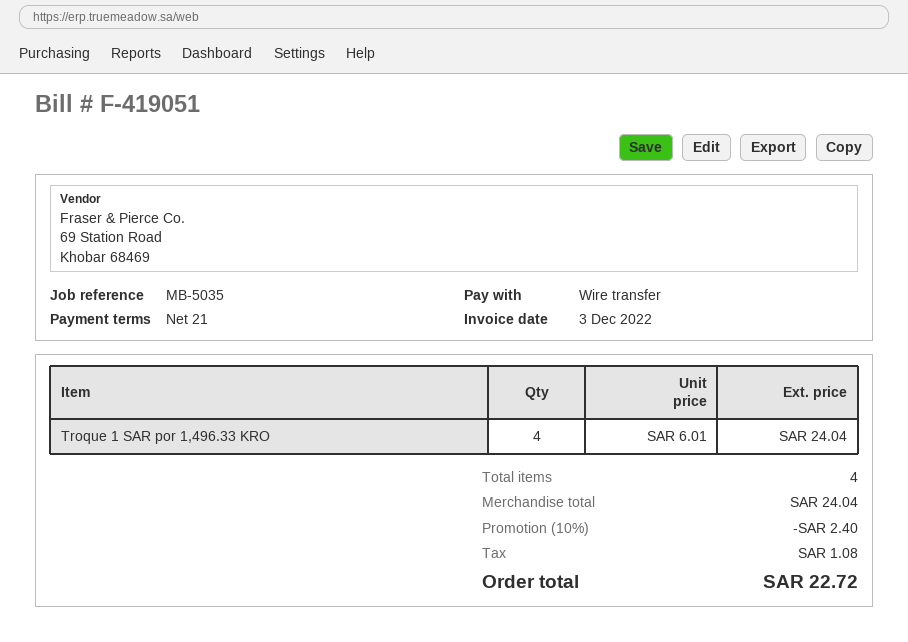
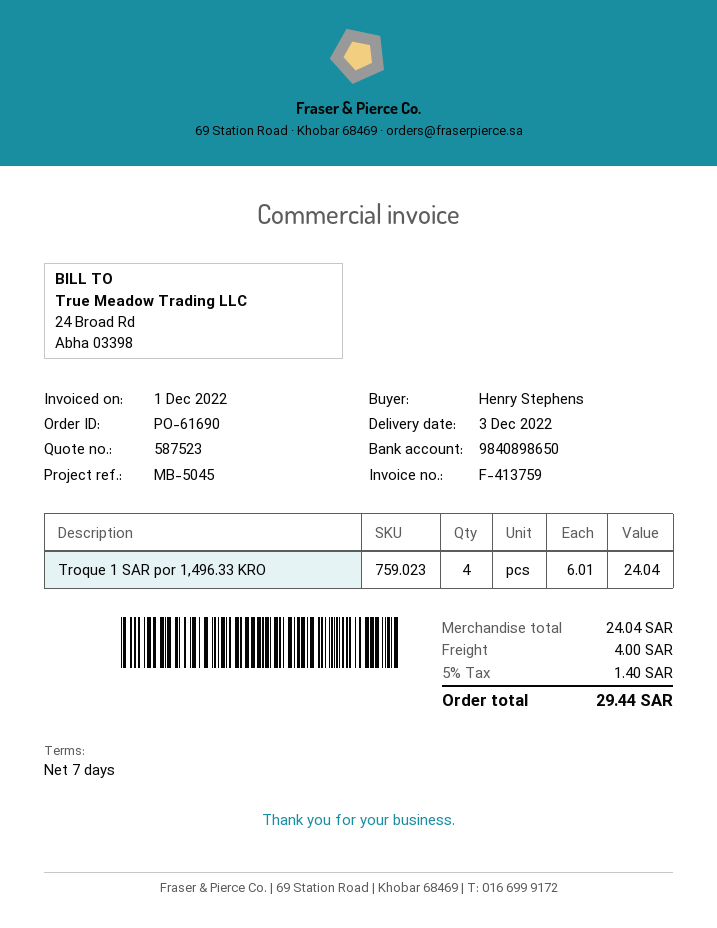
invoice number: F-419051 -> F-413759
invoice date: 2022-12-03 -> 2022-12-01
payment terms: 21 days -> 7 days
reference: MB-5035 -> MB-5045
discount: 10% = 2.40 -> none
shipping: none -> 4.00
tax: 1.08 -> 1.40
total: 22.72 -> 29.44

